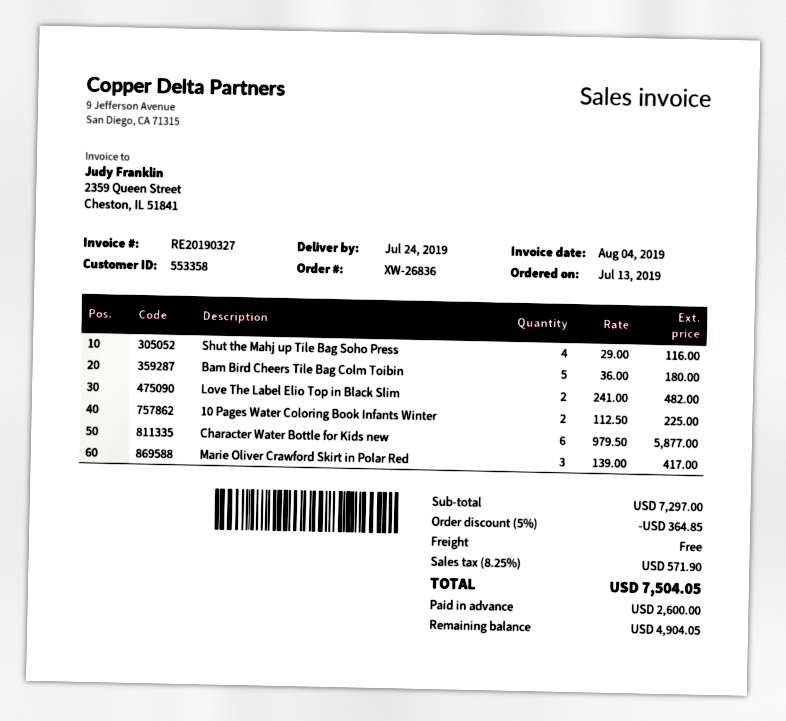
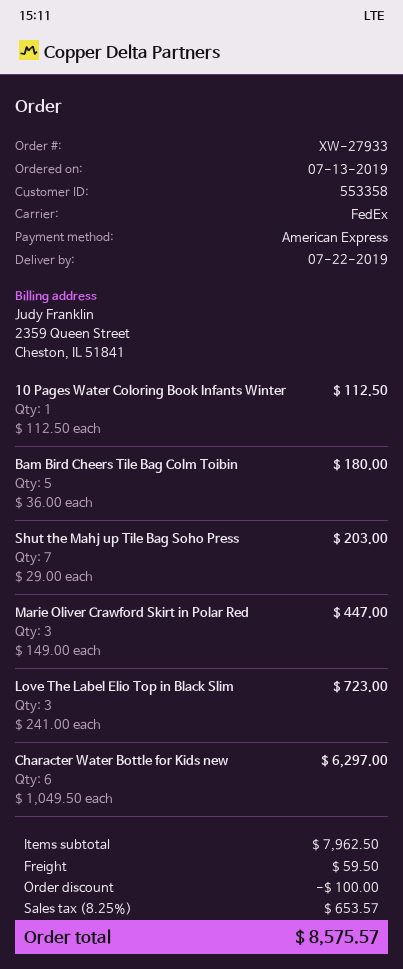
order number: XW-26836 -> XW-27933
delivery date: 2019-07-24 -> 2019-07-22
Shut the Mahj up Tile Bag Soho Press: 4 x 29.00 = 116.00 -> 7 x 29.00 = 203.00
Love The Label Elio Top in Black Slim: 2 x 241.00 = 482.00 -> 3 x 241.00 = 723.00
10 Pages Water Coloring Book Infants Winter: 2 x 112.50 = 225.00 -> 1 x 112.50 = 112.50
Character Water Bottle for Kids new: 6 x 979.50 = 5877.00 -> 6 x 1049.50 = 6297.00
Marie Oliver Crawford Skirt in Polar Red: 3 x 139.00 = 417.00 -> 3 x 149.00 = 447.00
subtotal: 7297.00 -> 7962.50
discount: 364.85 -> 100.00
shipping: 0.00 -> 59.50
tax: 8.25% = 571.90 -> 8.25% = 653.57
total: 7504.05 -> 8575.57

